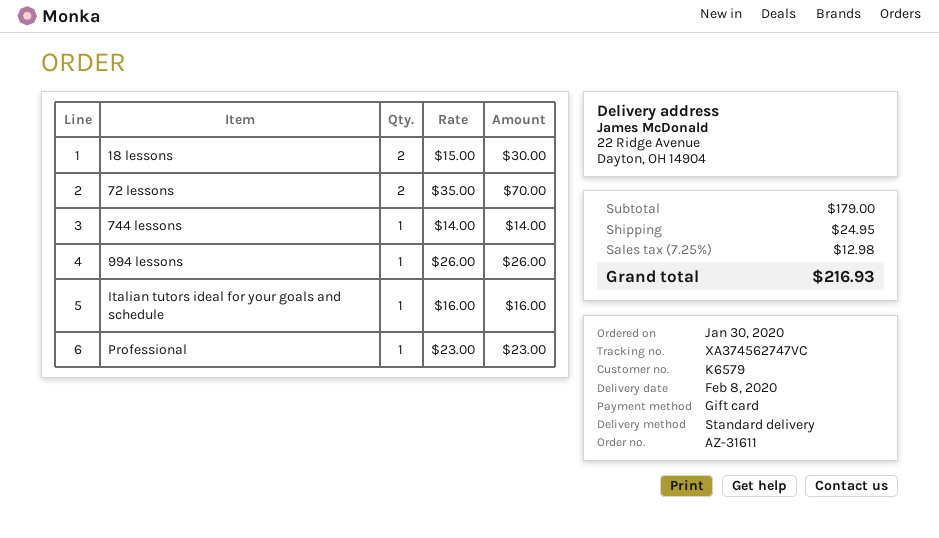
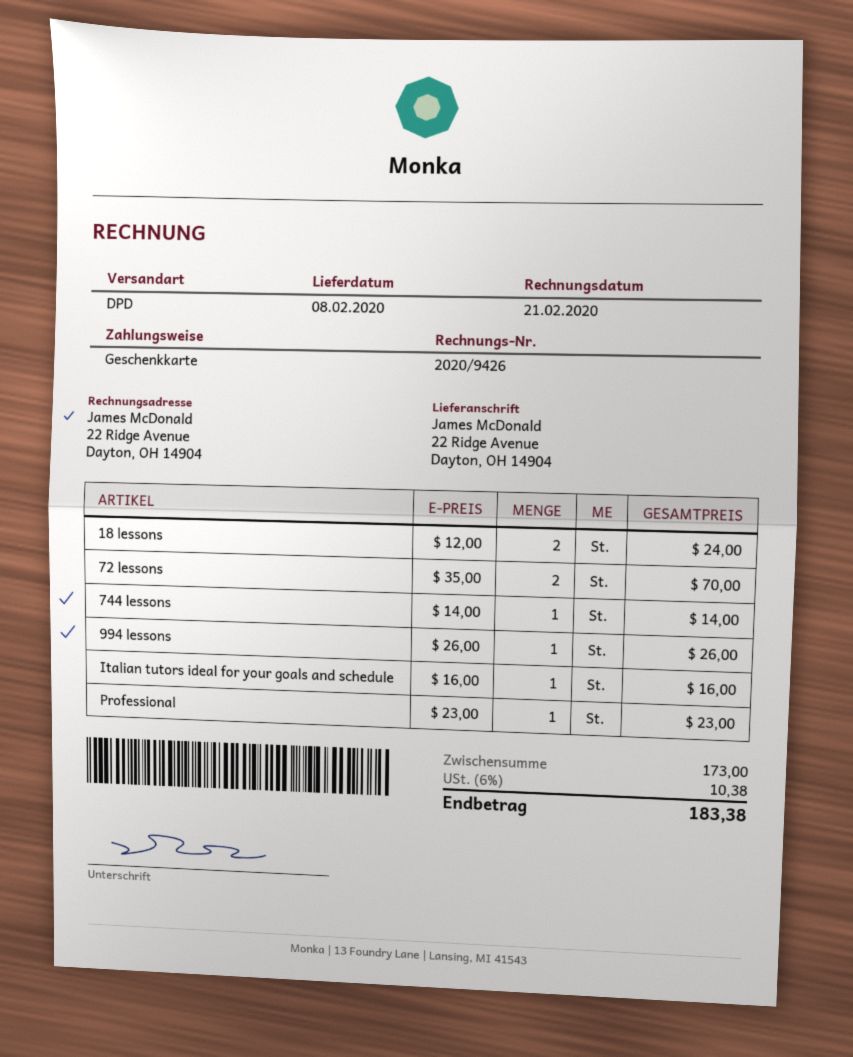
shipping method: standard -> DPD
18 lessons: 2 x 15.00 = 30.00 -> 2 x 12.00 = 24.00
subtotal: 179.00 -> 173.00
shipping: 24.95 -> none
tax: 7.25% = 12.98 -> 6% = 10.38
total: 216.93 -> 183.38

